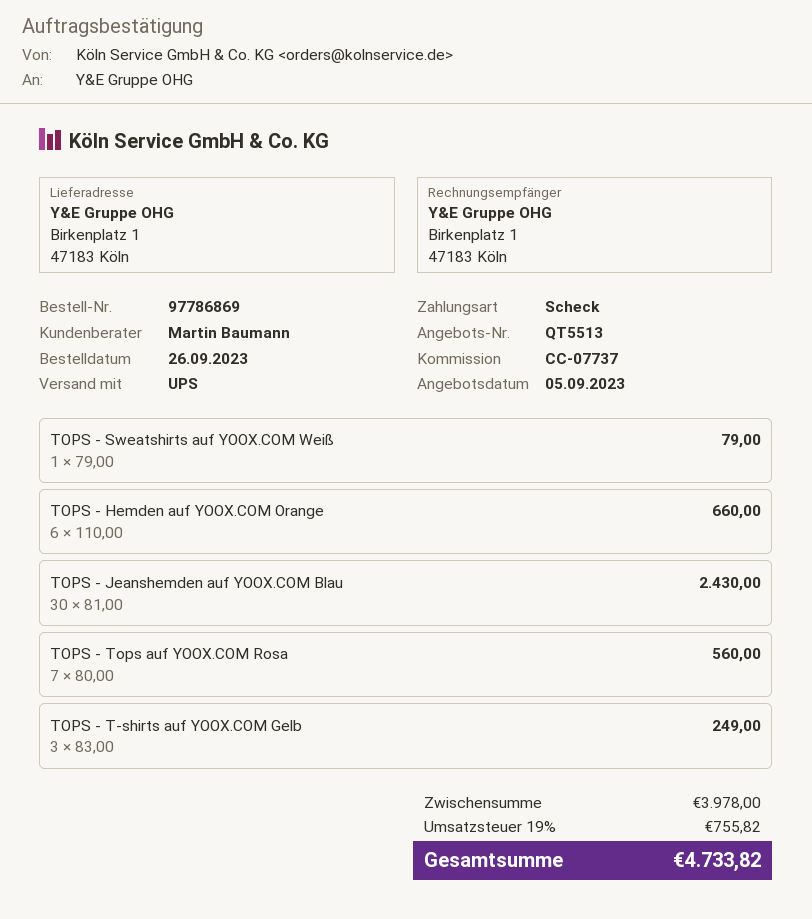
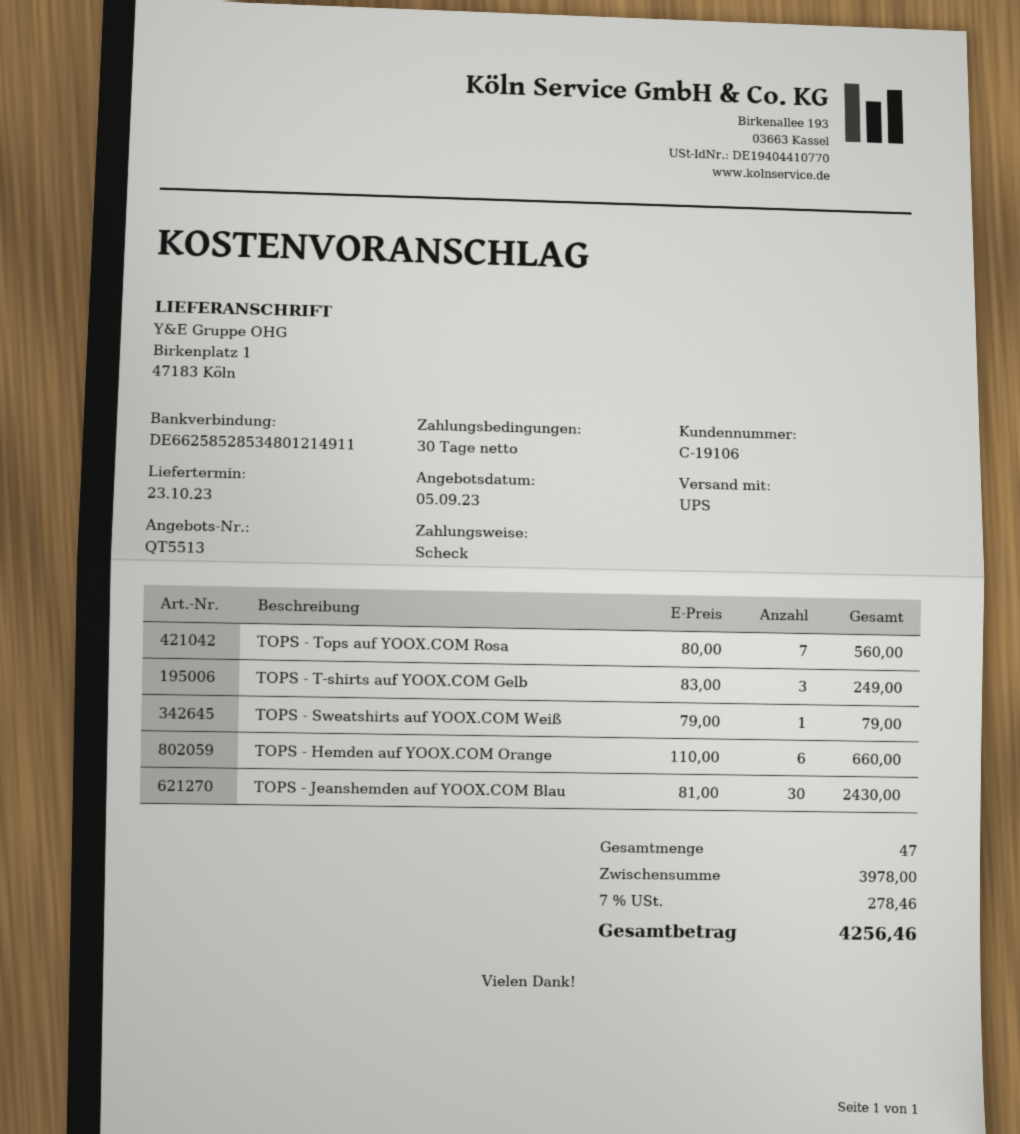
tax: 19% = 755.82 -> 7% = 278.46
total: 4733.82 -> 4256.46

